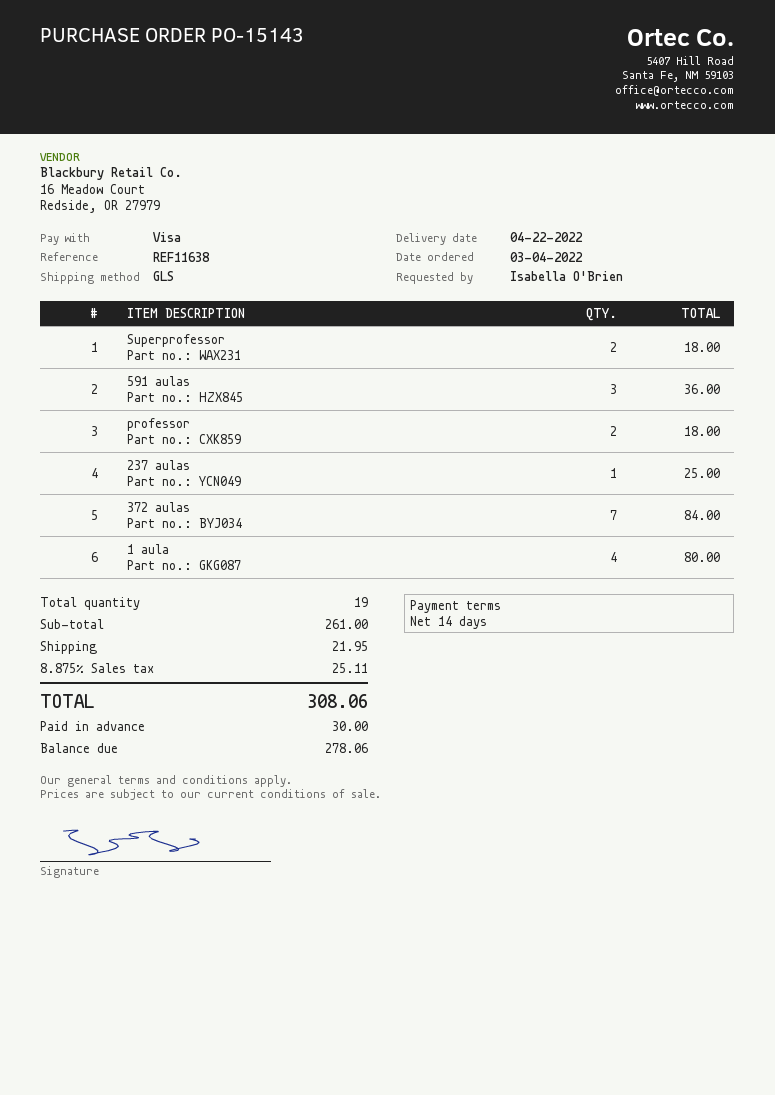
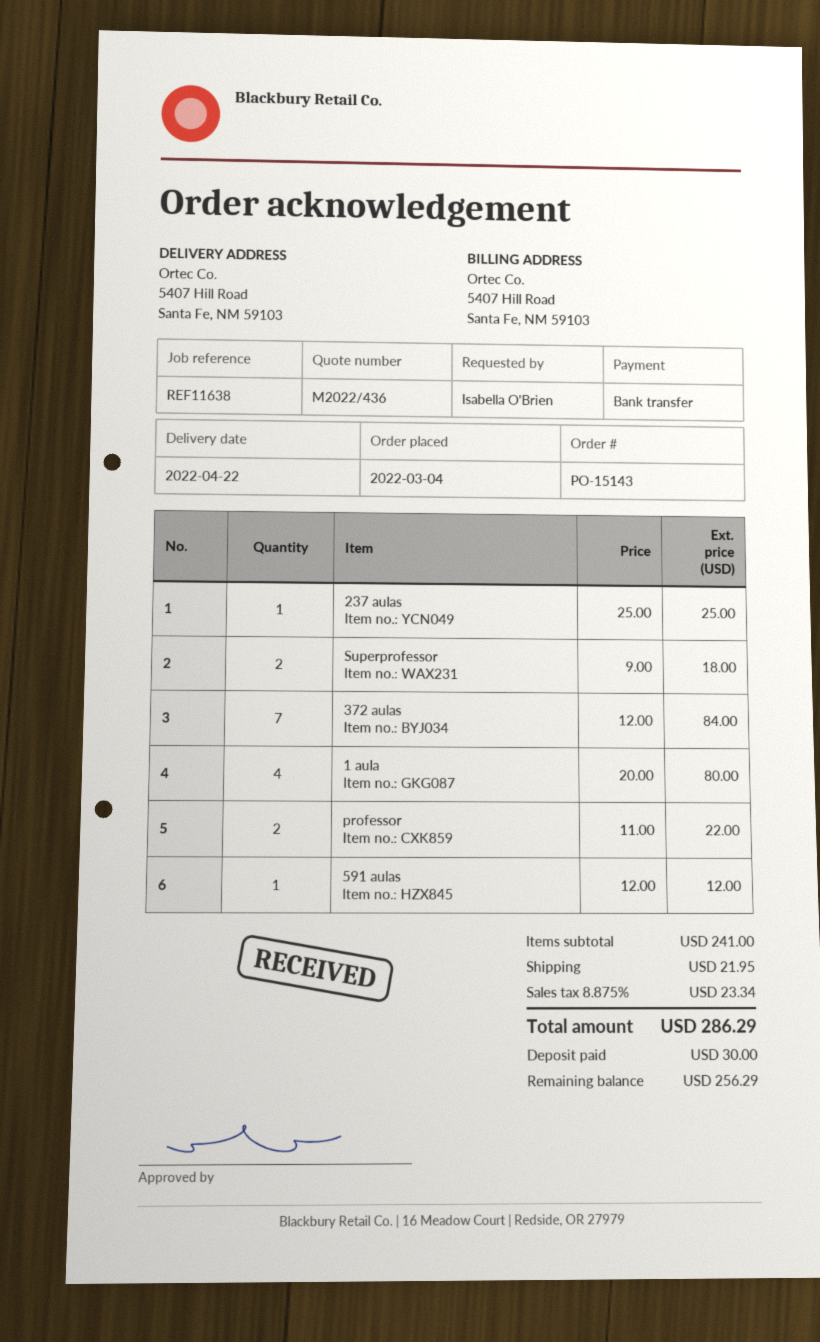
payment method: Visa -> bank transfer
591 aulas: 3 for 36.00 -> 1 for 12.00
professor: 2 for 18.00 -> 2 for 22.00
subtotal: 261.00 -> 241.00
tax: 8.875% = 25.11 -> 8.875% = 23.34
total: 308.06 -> 286.29
balance: 278.06 -> 256.29

